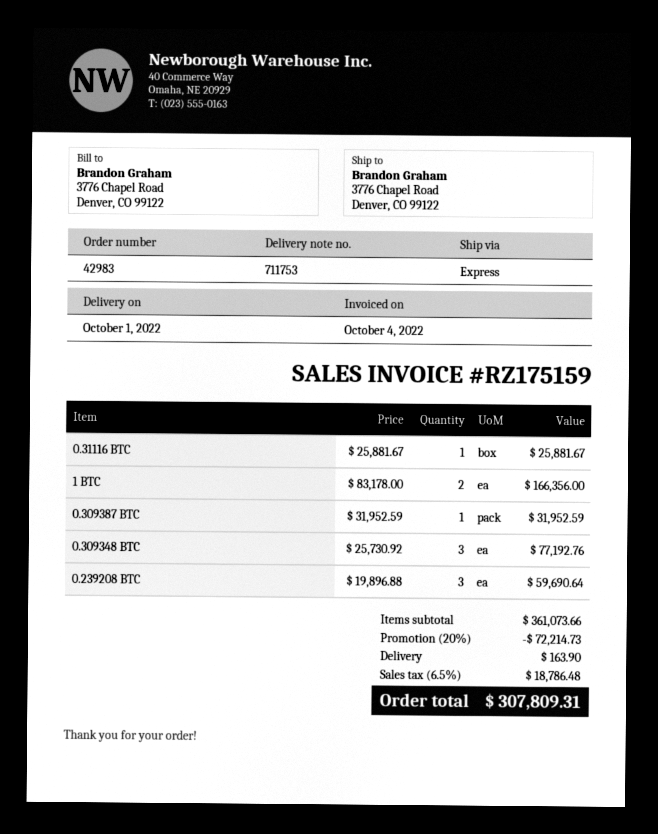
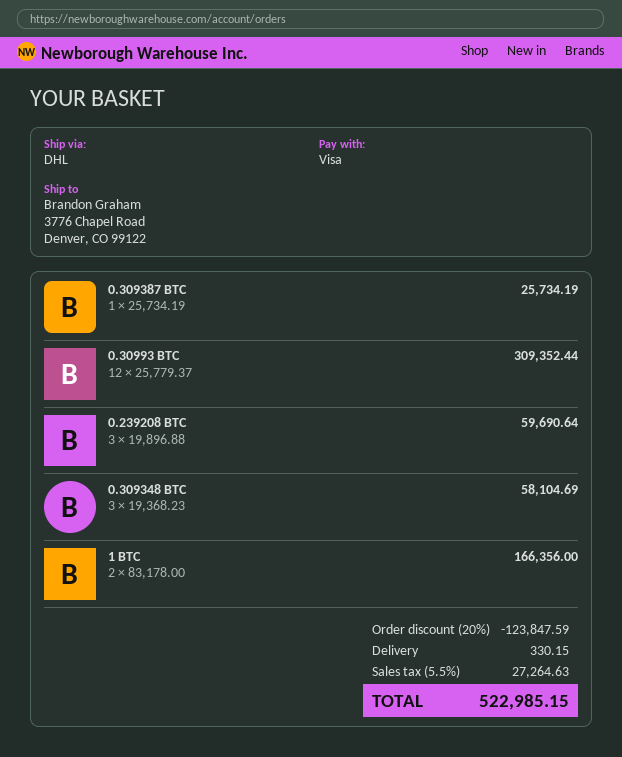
shipping method: express -> DHL
0.31116 BTC: 1 x 25881.67 = 25881.67 -> none
0.309387 BTC: 1 x 31952.59 = 31952.59 -> 1 x 25734.19 = 25734.19
0.309348 BTC: 3 x 25730.92 = 77192.76 -> 3 x 19368.23 = 58104.69
0.30993 BTC: none -> 12 x 25779.37 = 309352.44
discount: 20% = 72214.73 -> 20% = 123847.59
shipping: 163.90 -> 330.15
tax: 6.5% = 18786.48 -> 5.5% = 27264.63
total: 307809.31 -> 522985.15

